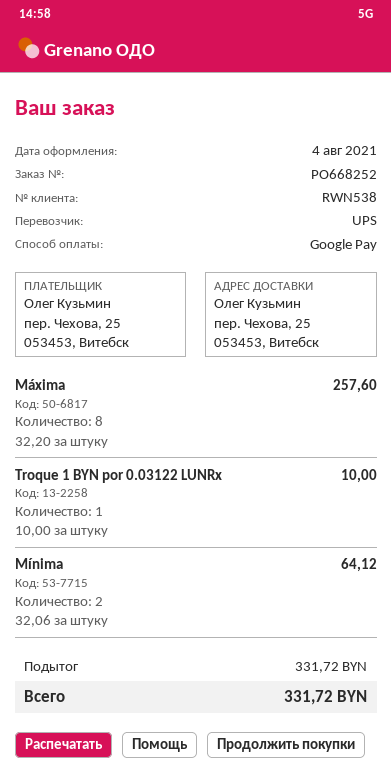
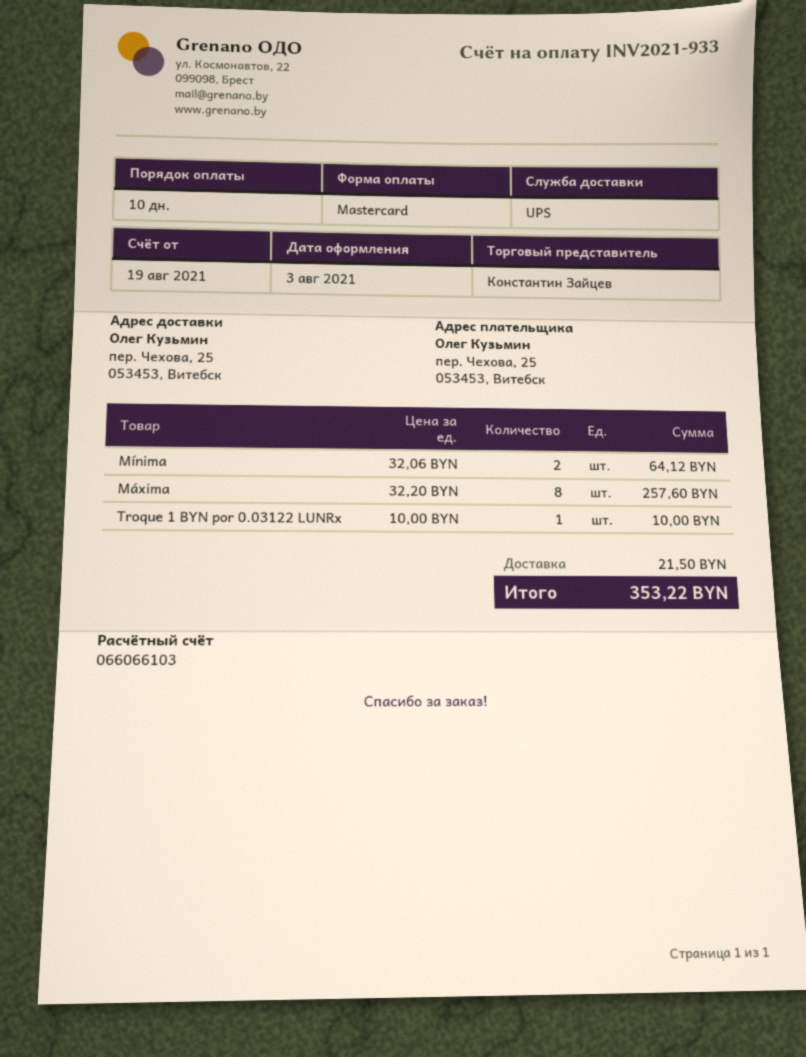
order date: 2021-08-04 -> 2021-08-03
payment method: Google Pay -> Mastercard
shipping: none -> 21.50
total: 331.72 -> 353.22

